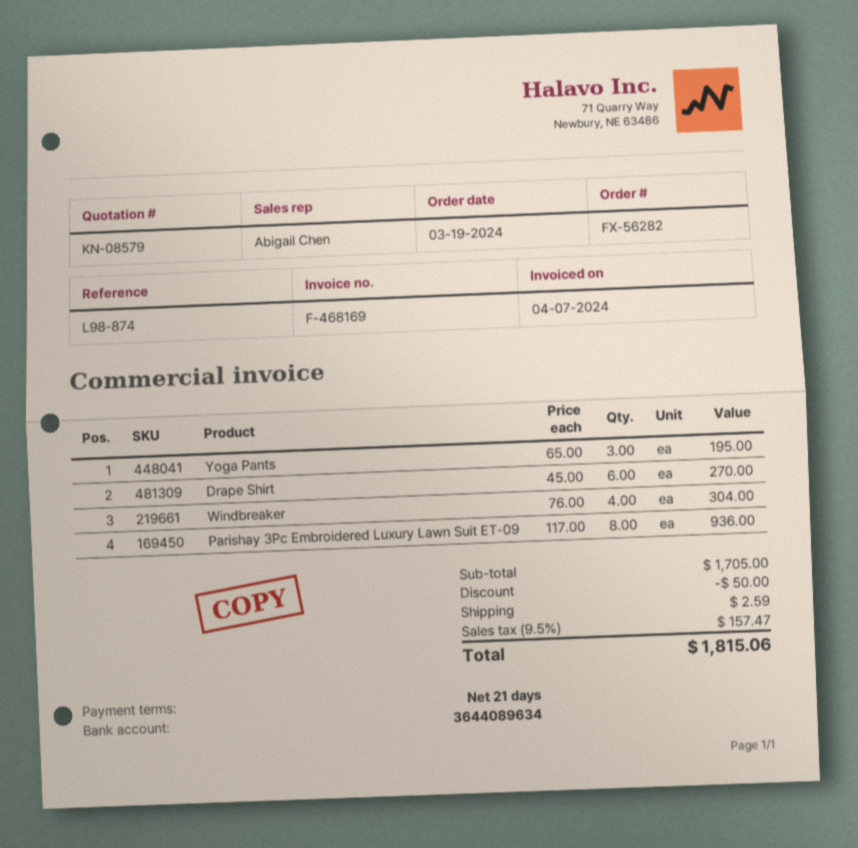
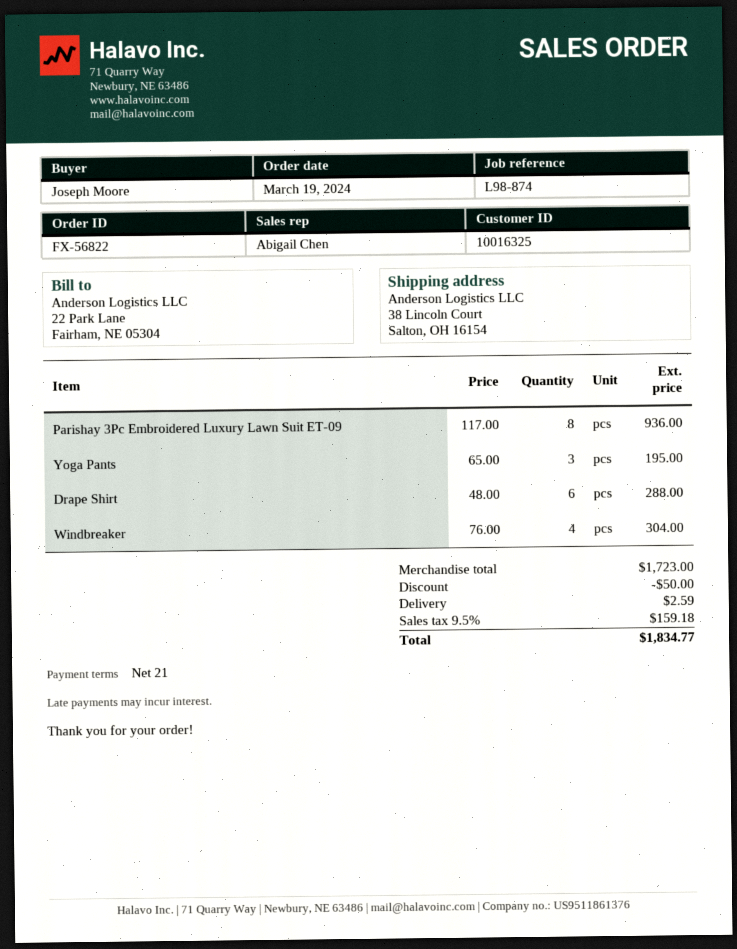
order number: FX-56282 -> FX-56822
Drape Shirt: 6 x 45.00 = 270.00 -> 6 x 48.00 = 288.00
subtotal: 1705.00 -> 1723.00
tax: 9.5% = 157.47 -> 9.5% = 159.18
total: 1815.06 -> 1834.77

